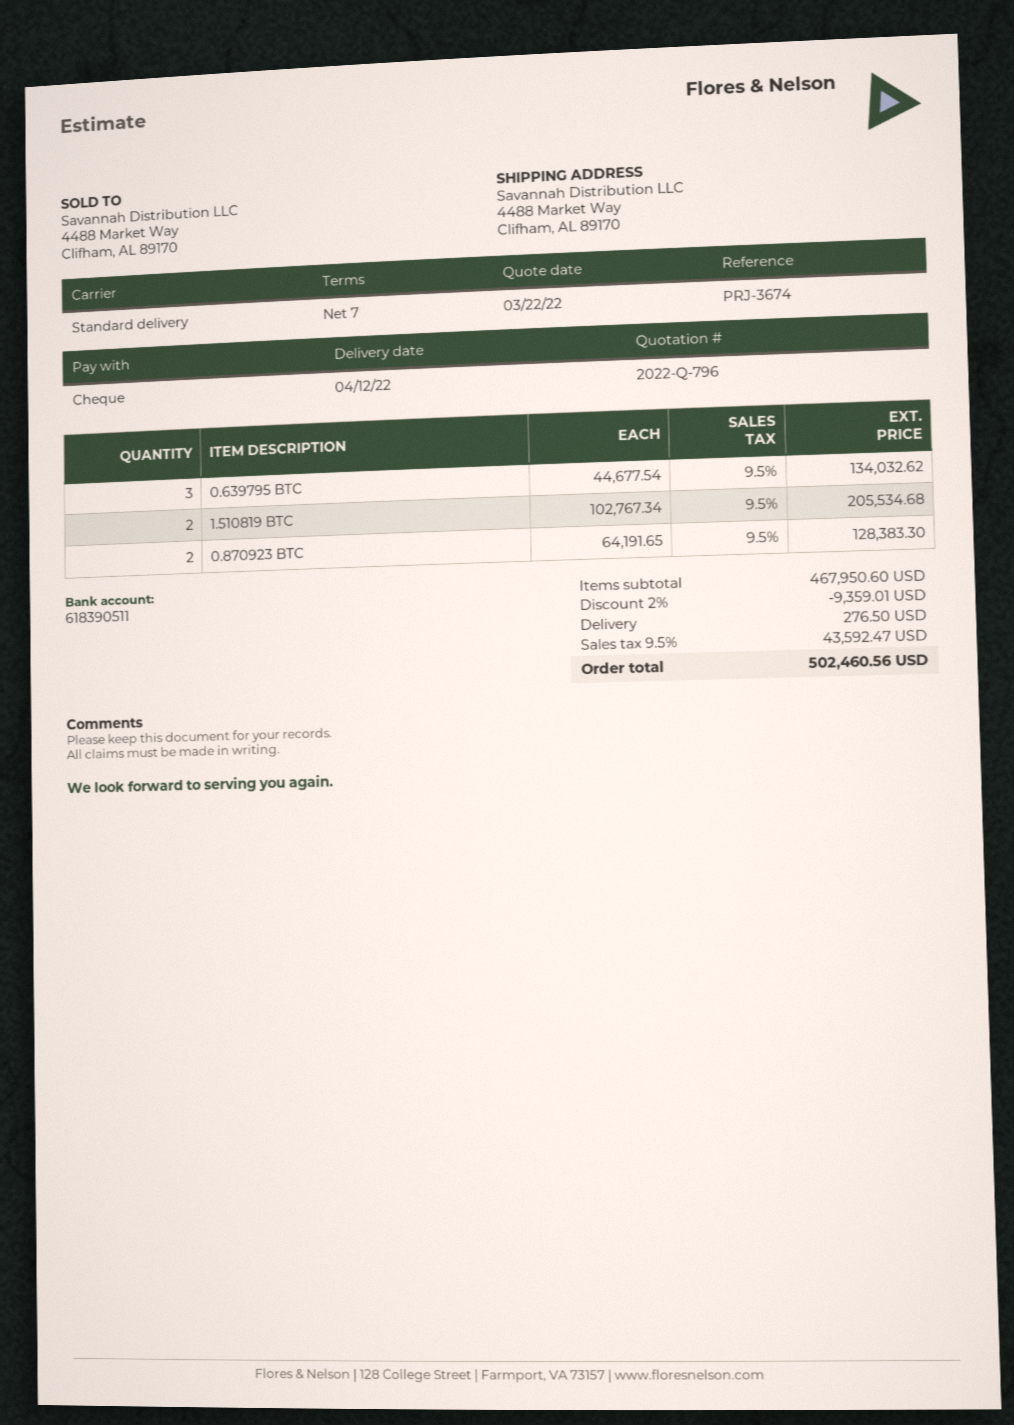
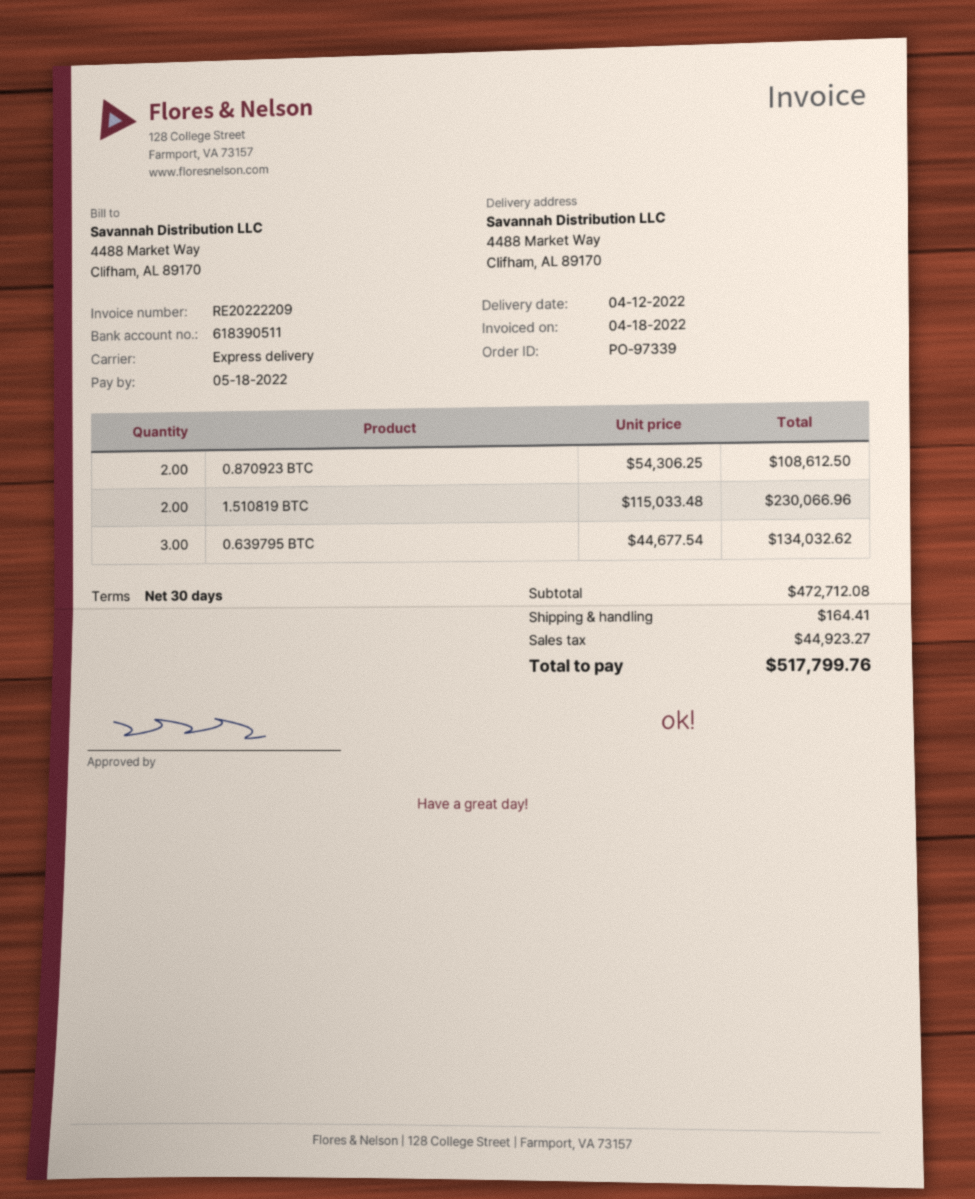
payment terms: 7 days -> 30 days
shipping method: standard -> express
1.510819 BTC: 2 x 102767.34 = 205534.68 -> 2 x 115033.48 = 230066.96
0.870923 BTC: 2 x 64191.65 = 128383.30 -> 2 x 54306.25 = 108612.50
subtotal: 467950.60 -> 472712.08
discount: 2% = 9359.01 -> none
shipping: 276.50 -> 164.41
tax: 43592.47 -> 44923.27
total: 502460.56 -> 517799.76

